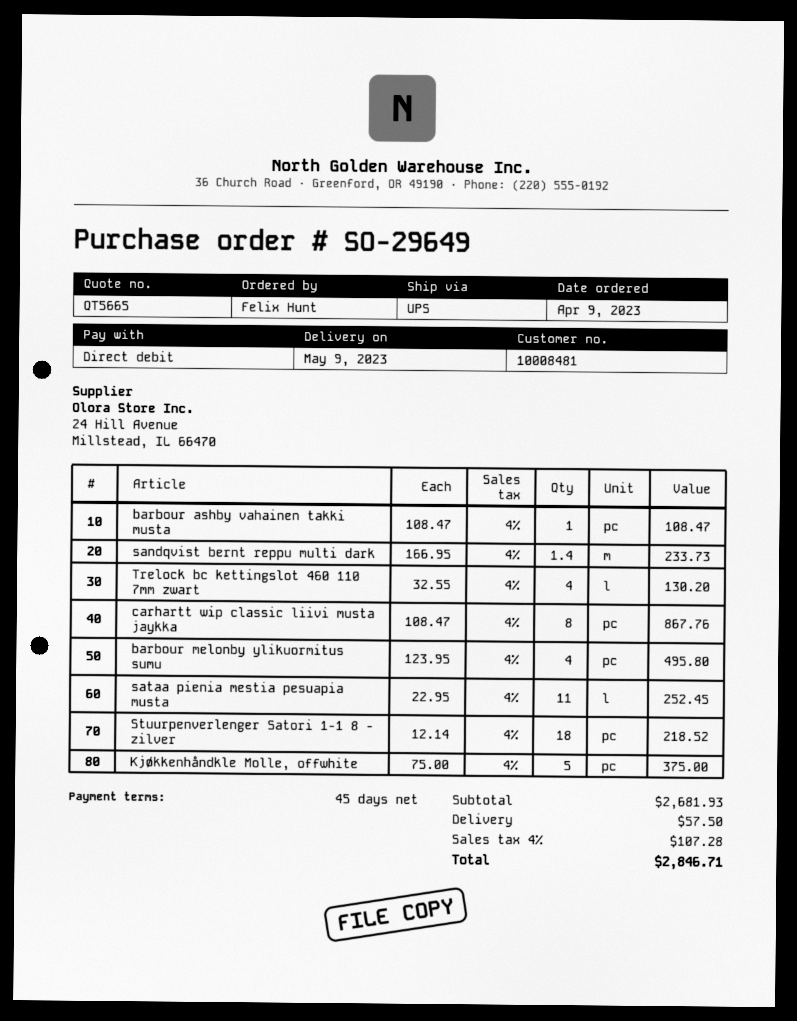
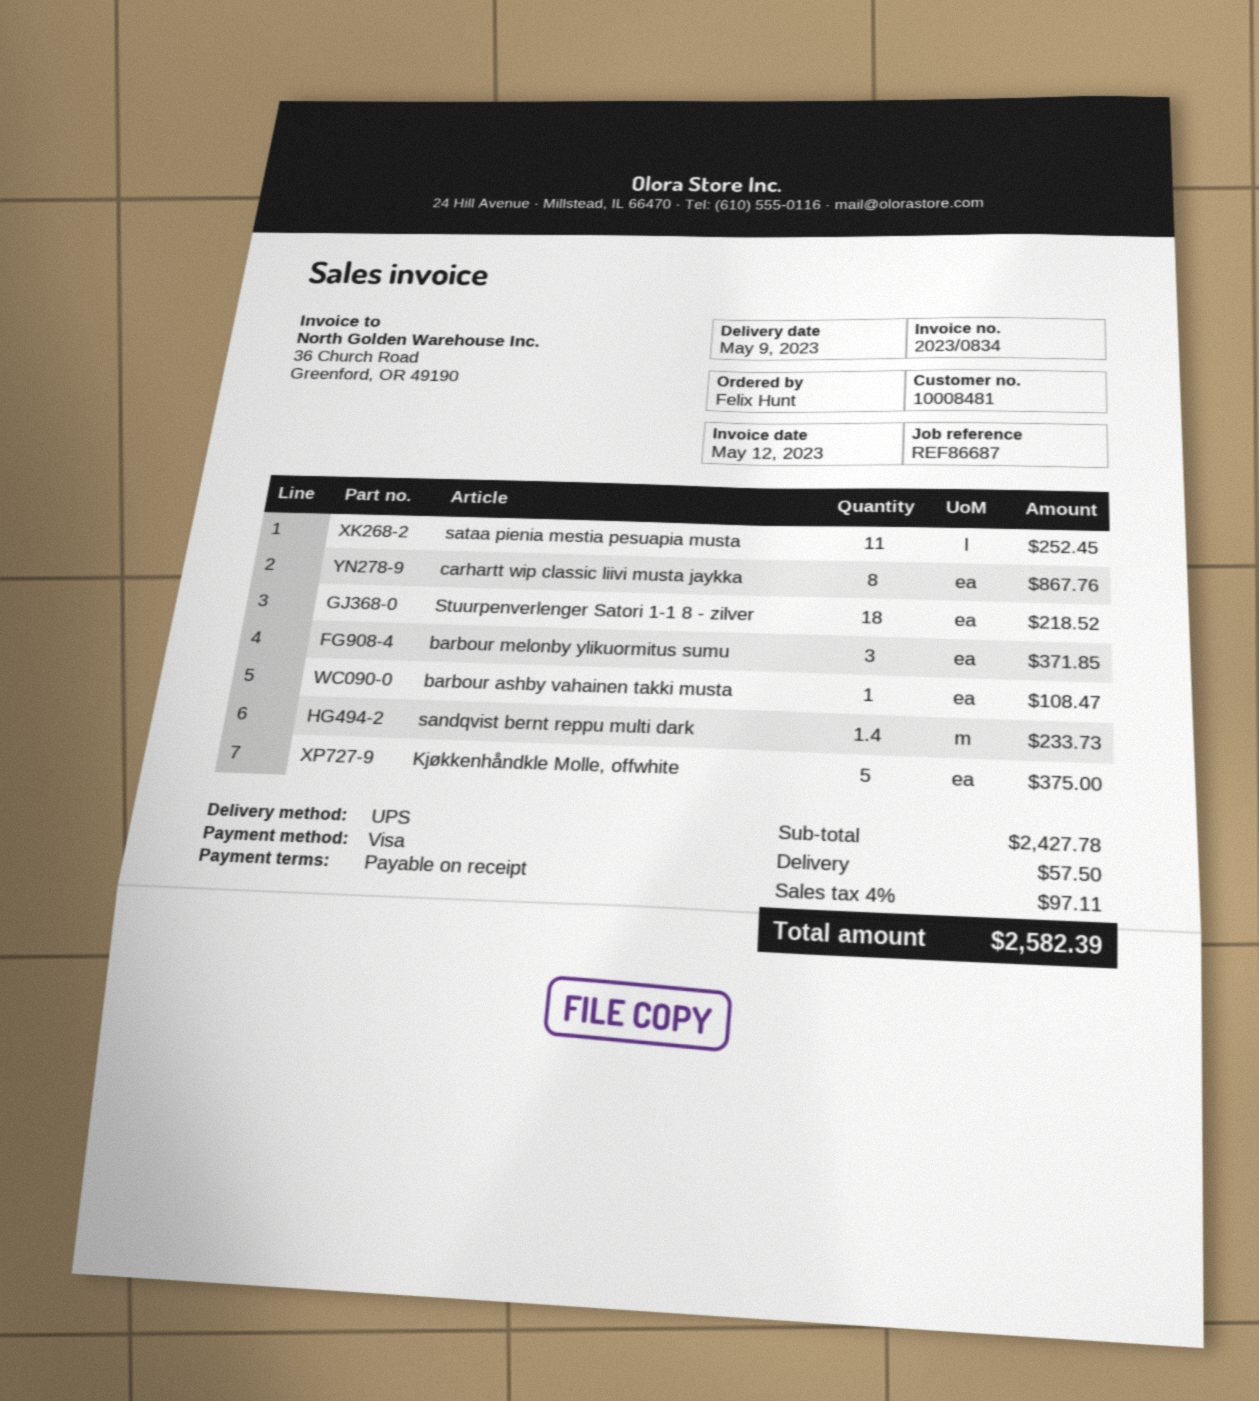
payment terms: 45 days -> on receipt
payment method: direct debit -> Visa
Trelock bc kettingslot 460 110 7mm zwart: 4 for 130.20 -> none
barbour melonby ylikuormitus sumu: 4 for 495.80 -> 3 for 371.85
subtotal: 2681.93 -> 2427.78
tax: 4% = 107.28 -> 4% = 97.11
total: 2846.71 -> 2582.39

